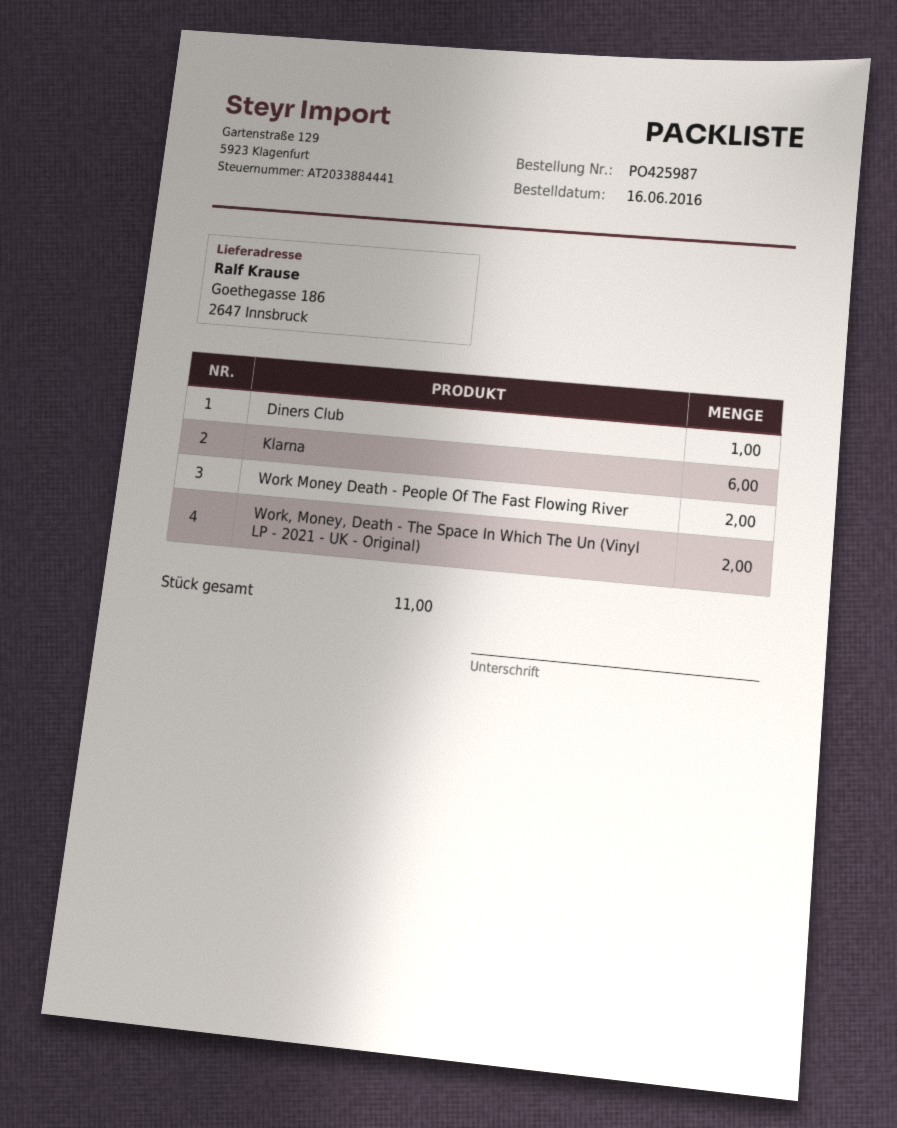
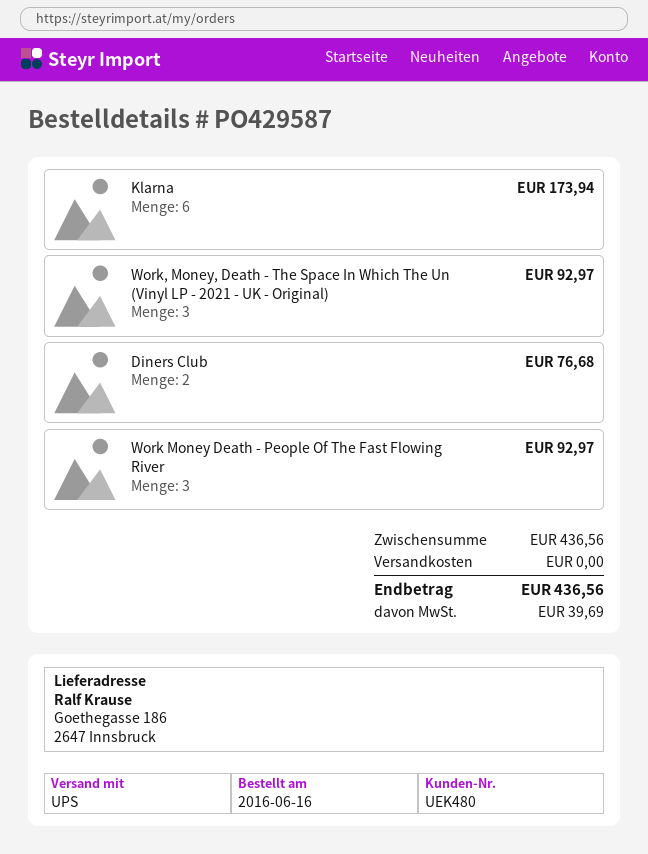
order number: PO425987 -> PO429587
Diners Club: 1 -> 2
Work Money Death - People Of The Fast Flowing River: 2 -> 3
Work, Money, Death - The Space In Which The Un (Vinyl LP - 2021 - UK - Original): 2 -> 3

